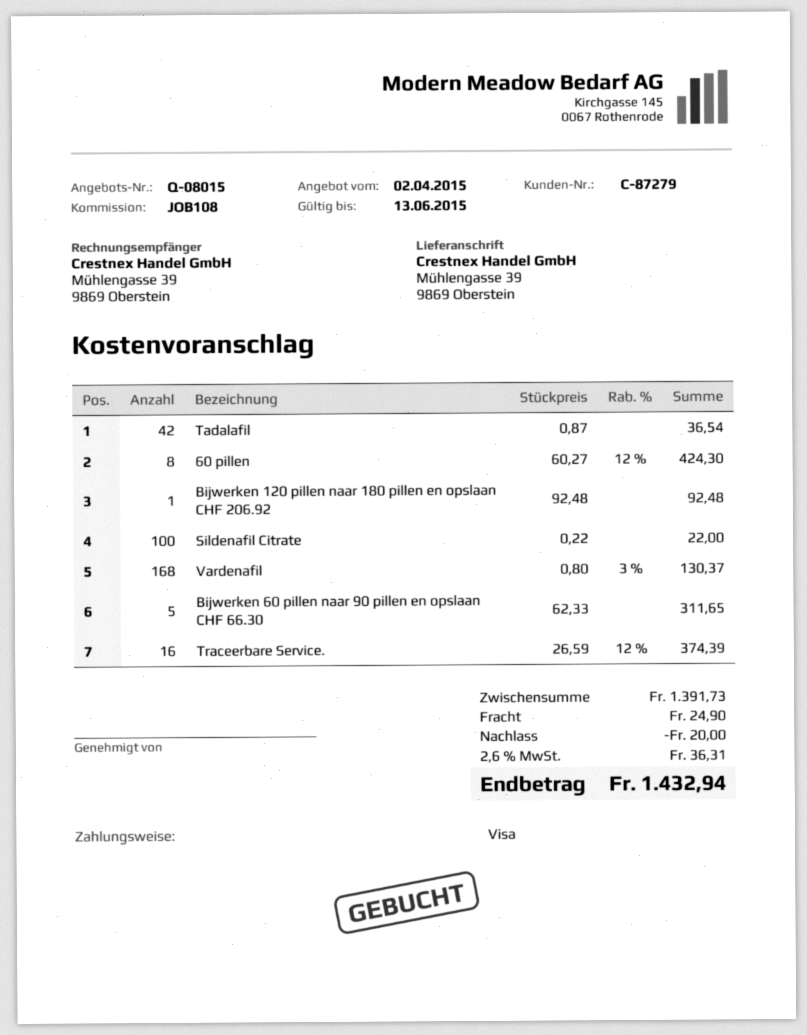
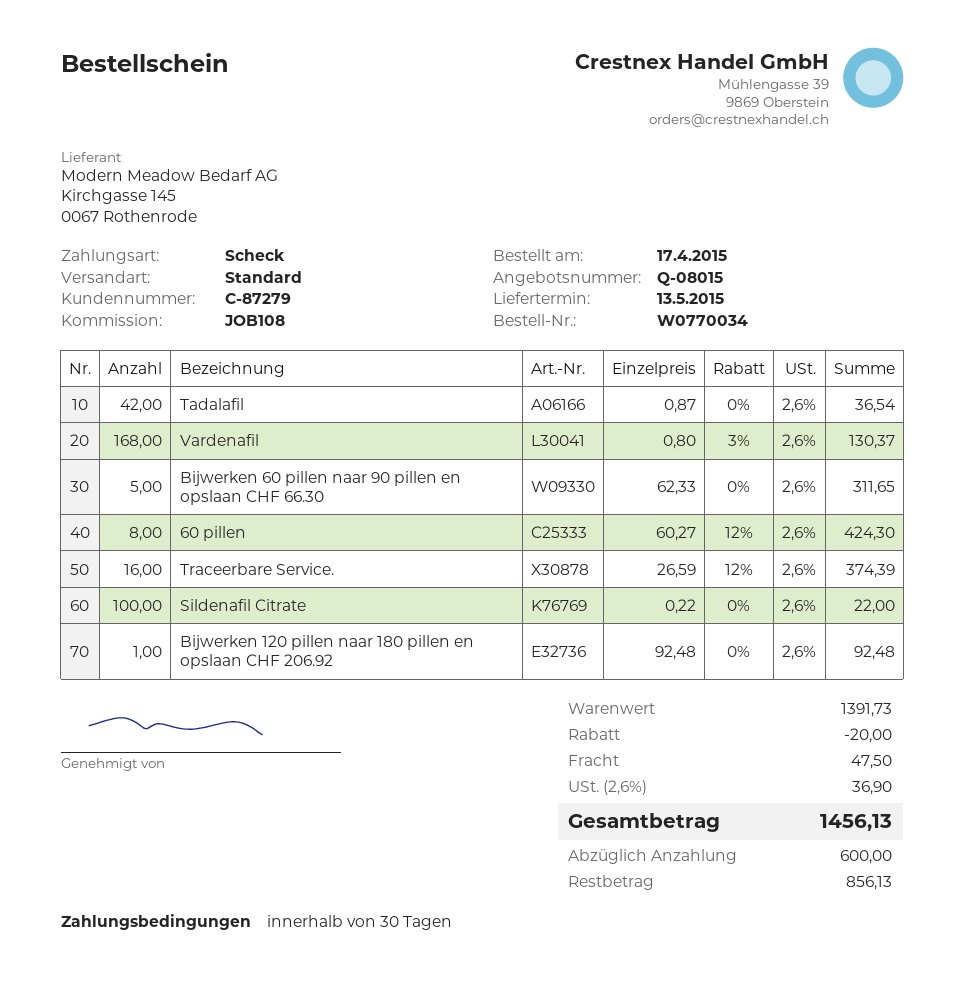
payment method: Visa -> cheque
shipping: 24.90 -> 47.50
tax: 2.6% = 36.31 -> 2.6% = 36.90
total: 1432.94 -> 1456.13

